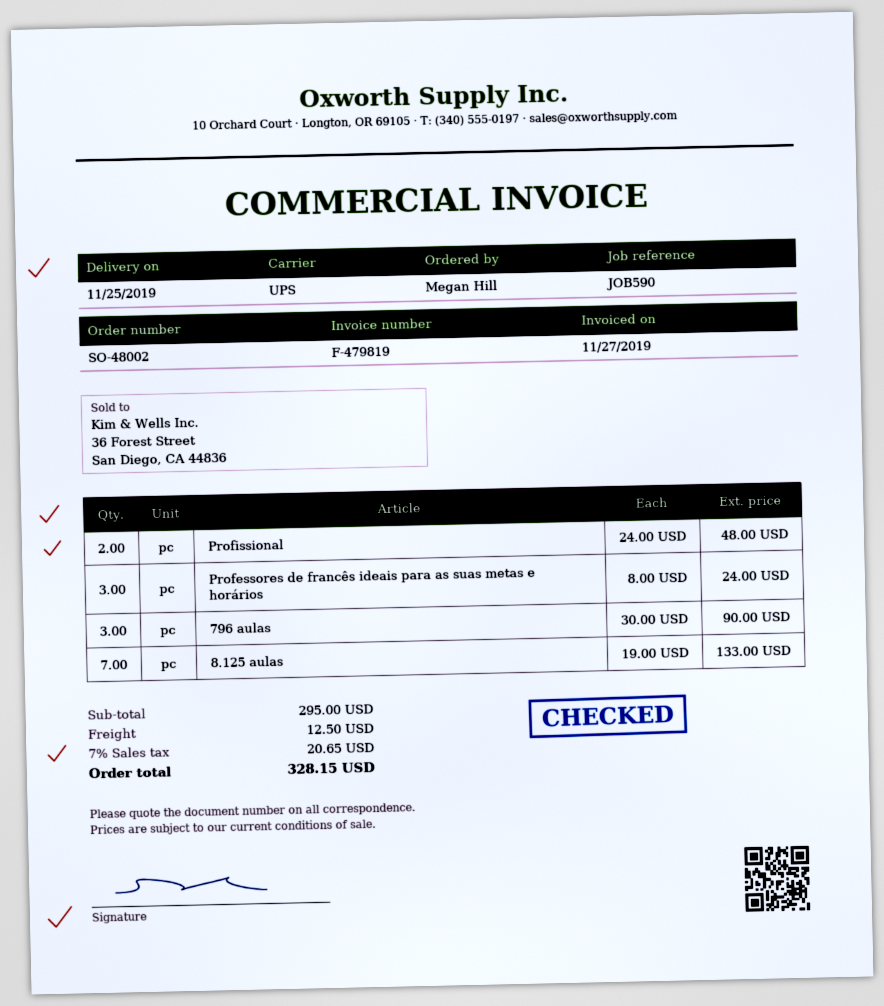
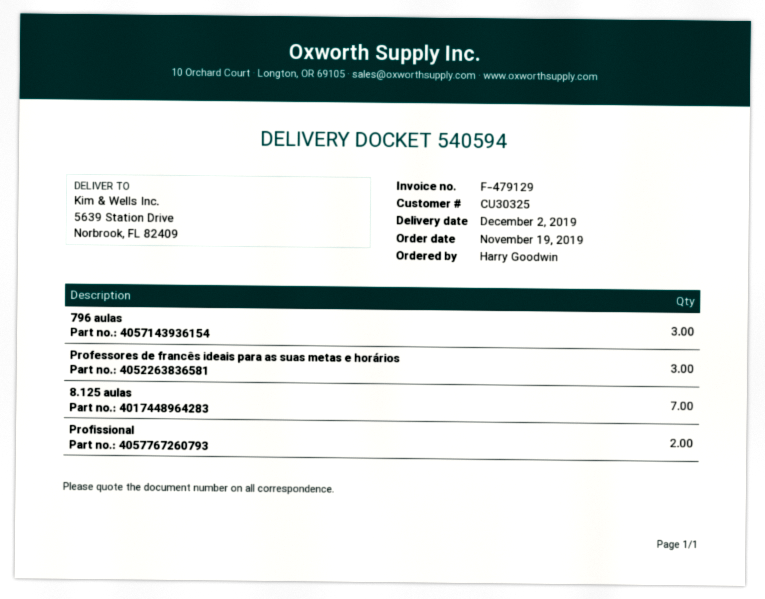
delivery date: 2019-11-25 -> 2019-12-02
invoice number: F-479819 -> F-479129
ordered by: Megan Hill -> Harry Goodwin

